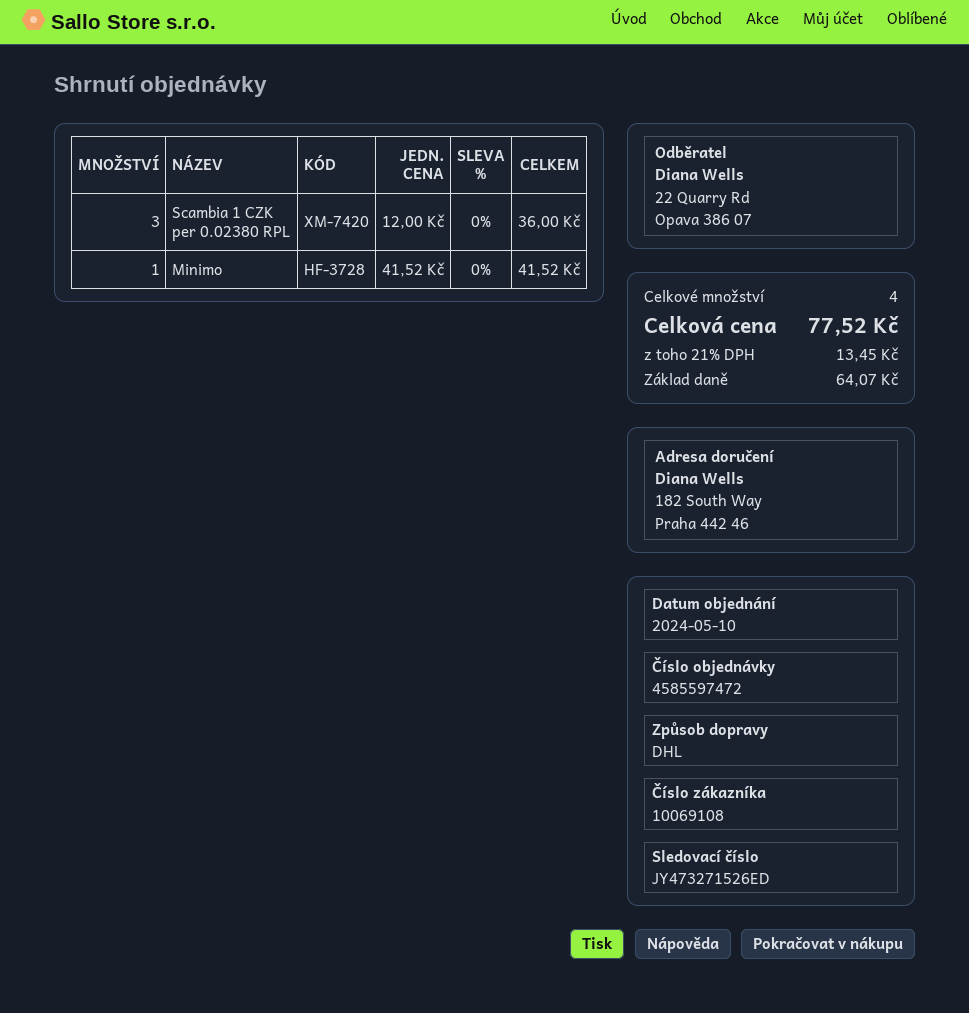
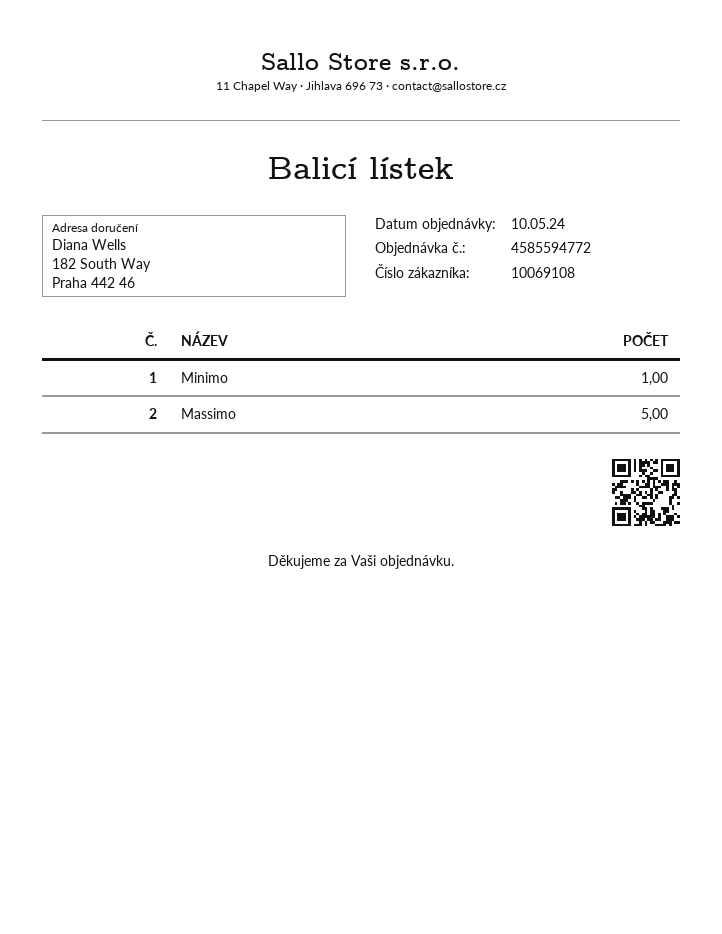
order number: 4585597472 -> 4585594772
Scambia 1 CZK per 0.02380 RPL: 3 -> none
Massimo: none -> 5

